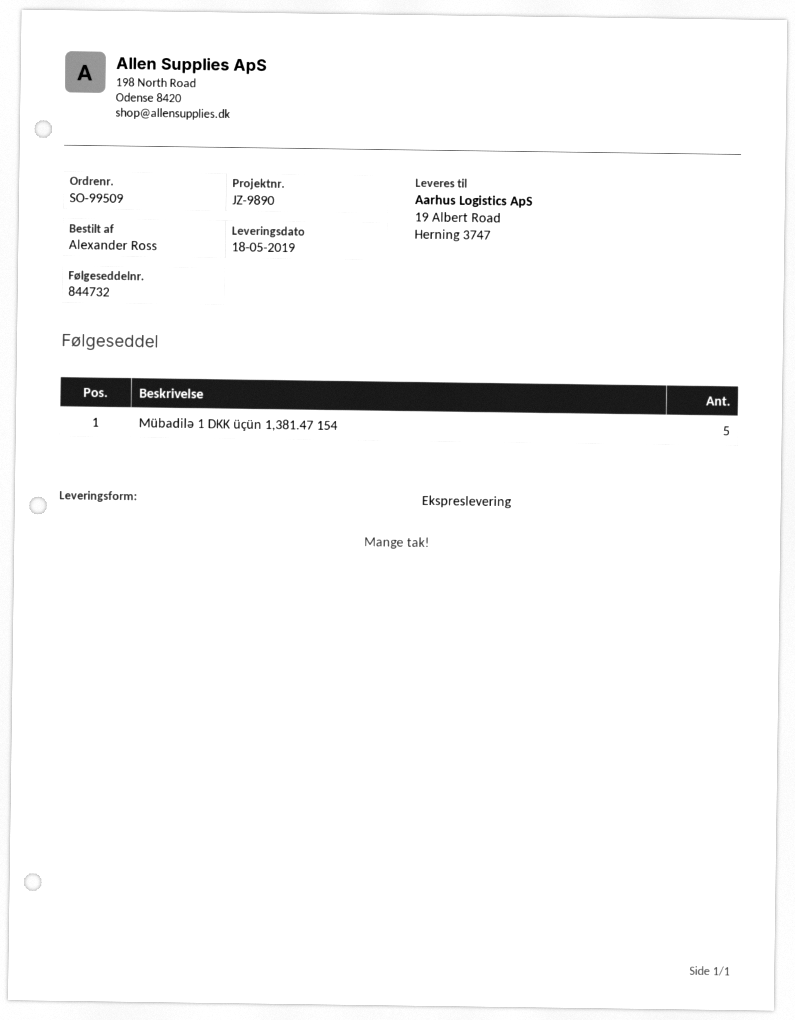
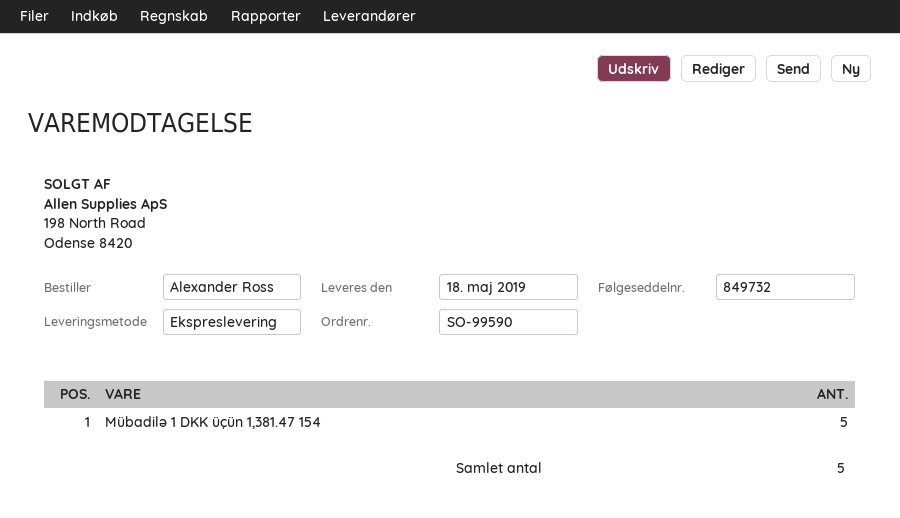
order number: SO-99509 -> SO-99590
delivery note number: 844732 -> 849732

